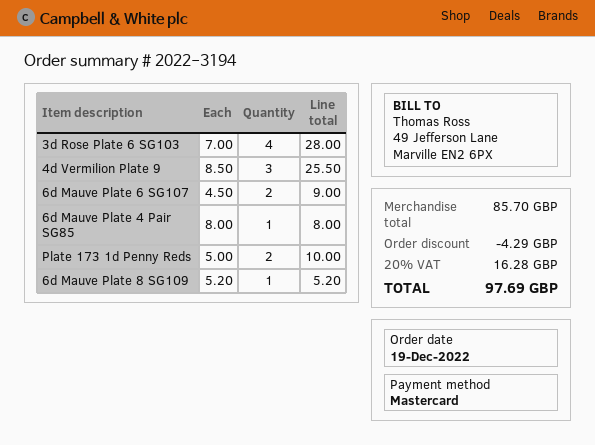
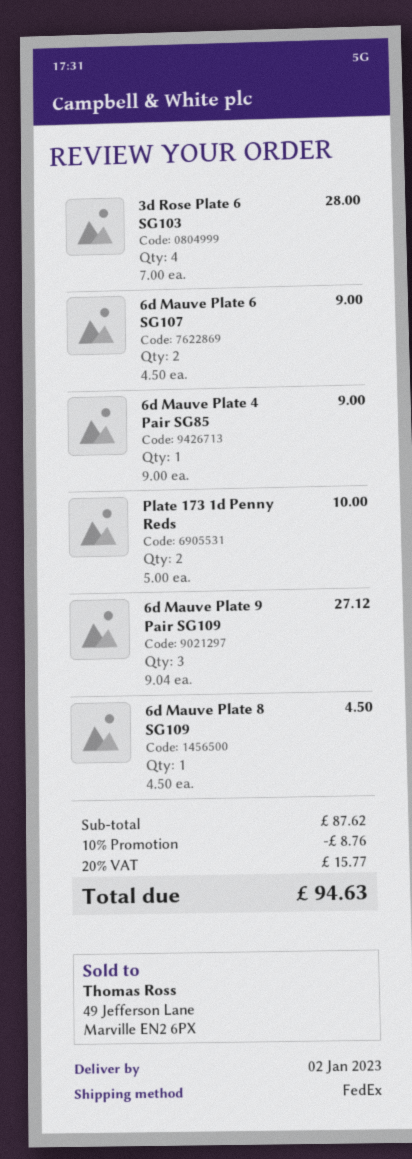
4d Vermilion Plate 9: 3 x 8.50 = 25.50 -> none
6d Mauve Plate 4 Pair SG85: 1 x 8.00 = 8.00 -> 1 x 9.00 = 9.00
6d Mauve Plate 8 SG109: 1 x 5.20 = 5.20 -> 1 x 4.50 = 4.50
6d Mauve Plate 9 Pair SG109: none -> 3 x 9.04 = 27.12
subtotal: 85.70 -> 87.62
discount: 4.29 -> 8.76
tax: 20% = 16.28 -> 20% = 15.77
total: 97.69 -> 94.63

